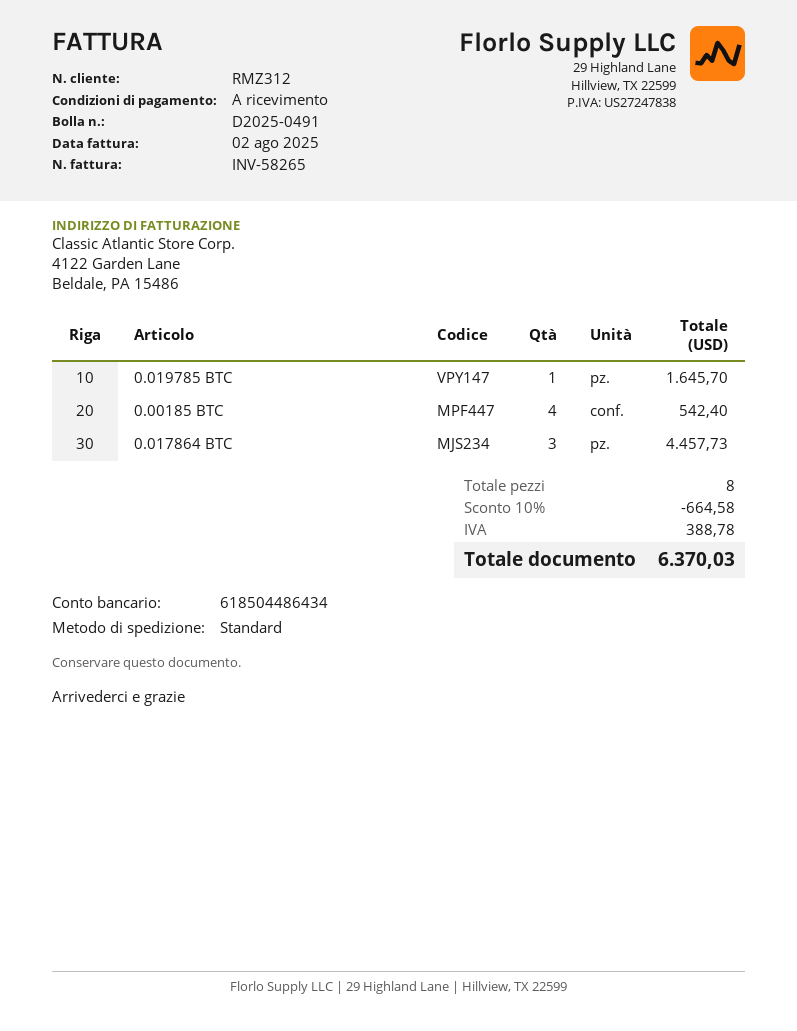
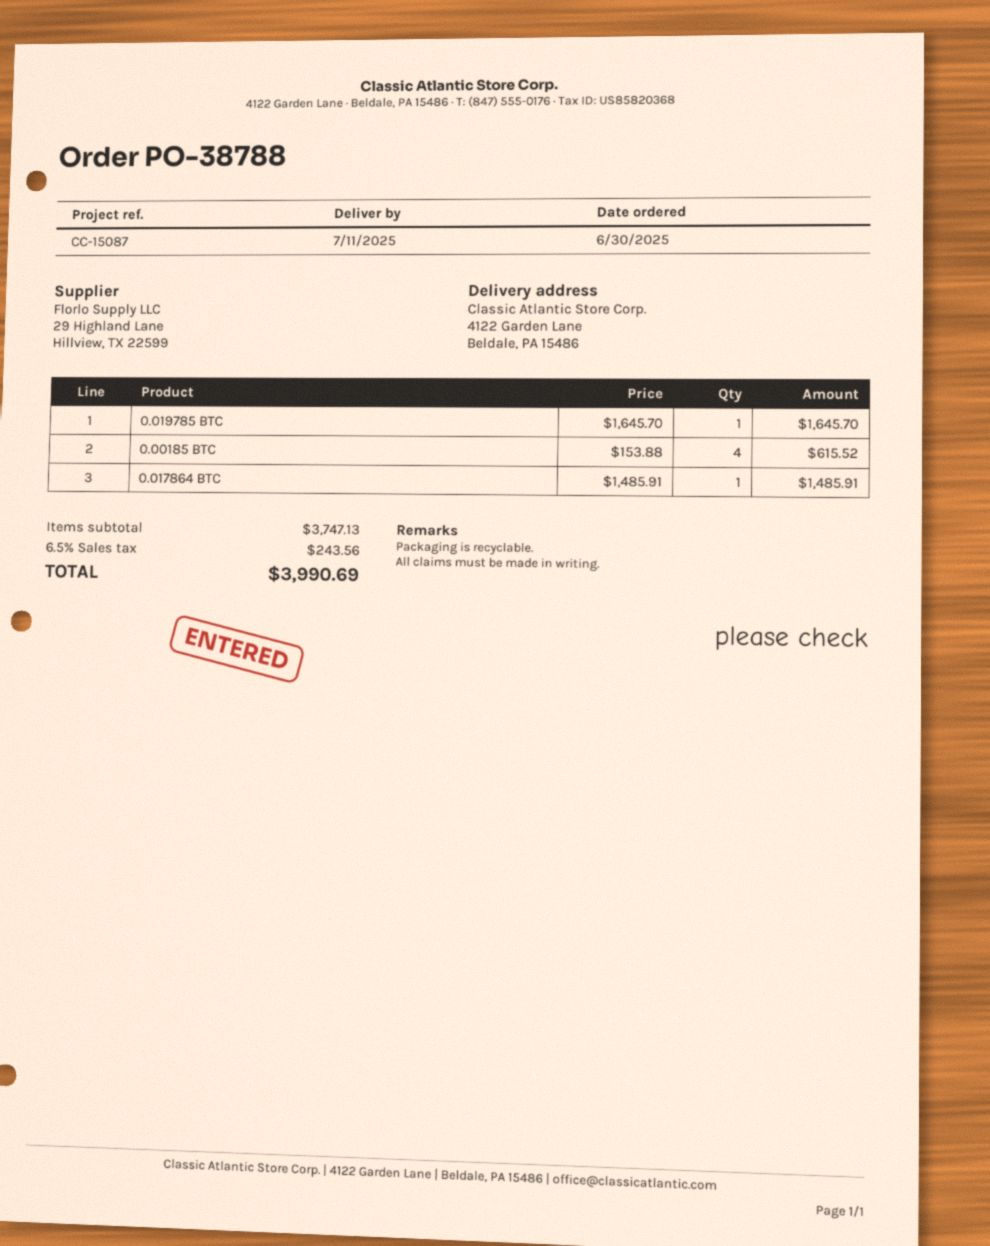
0.00185 BTC: 4 for 542.40 -> 4 for 615.52
0.017864 BTC: 3 for 4457.73 -> 1 for 1485.91
discount: 10% = 664.58 -> none
tax: 388.78 -> 243.56
total: 6370.03 -> 3990.69

